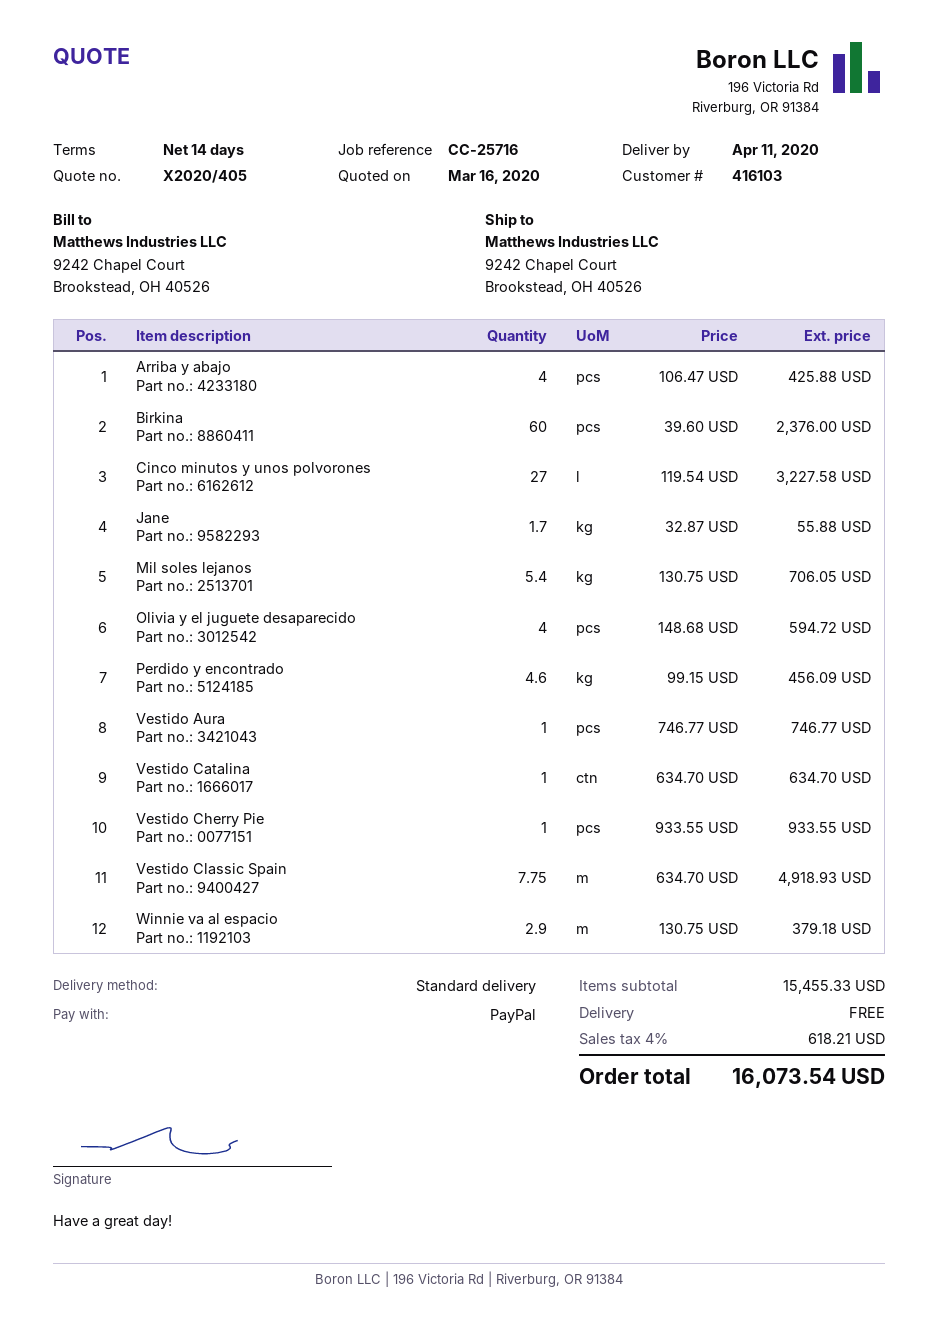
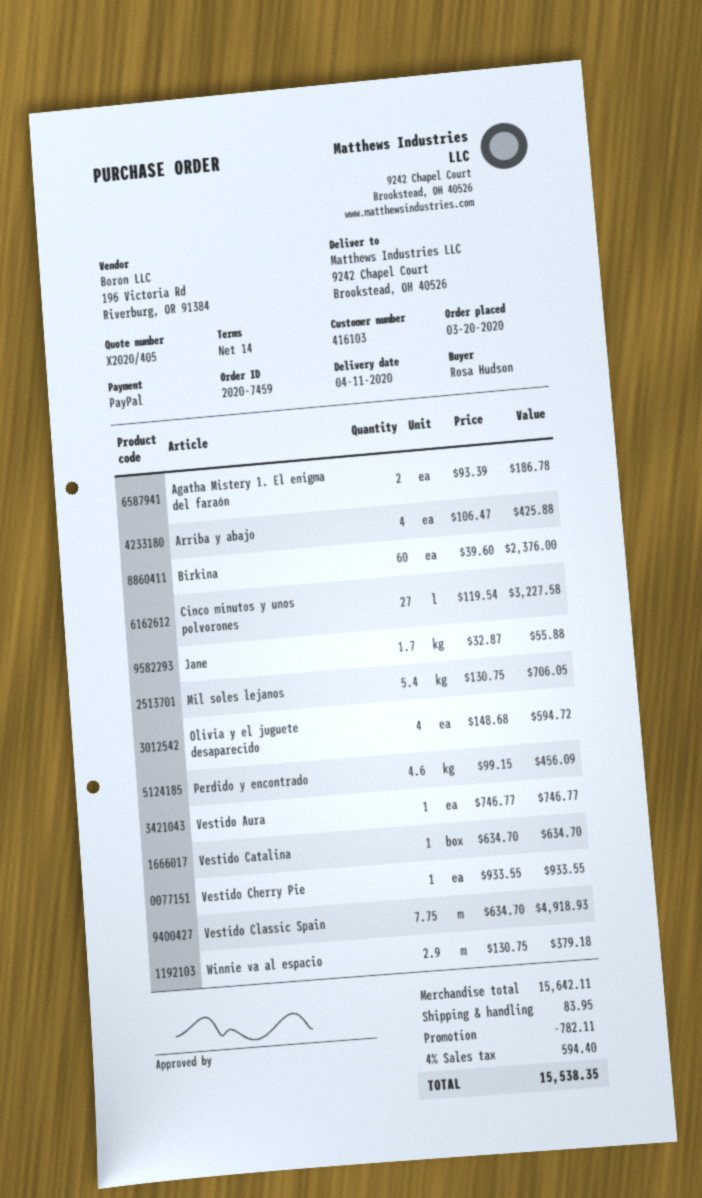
Agatha Mistery 1. El enigma del faraón: none -> 2 x 93.39 = 186.78
subtotal: 15455.33 -> 15642.11
discount: none -> 782.11
shipping: 0.00 -> 83.95
tax: 4% = 618.21 -> 4% = 594.40
total: 16073.54 -> 15538.35

